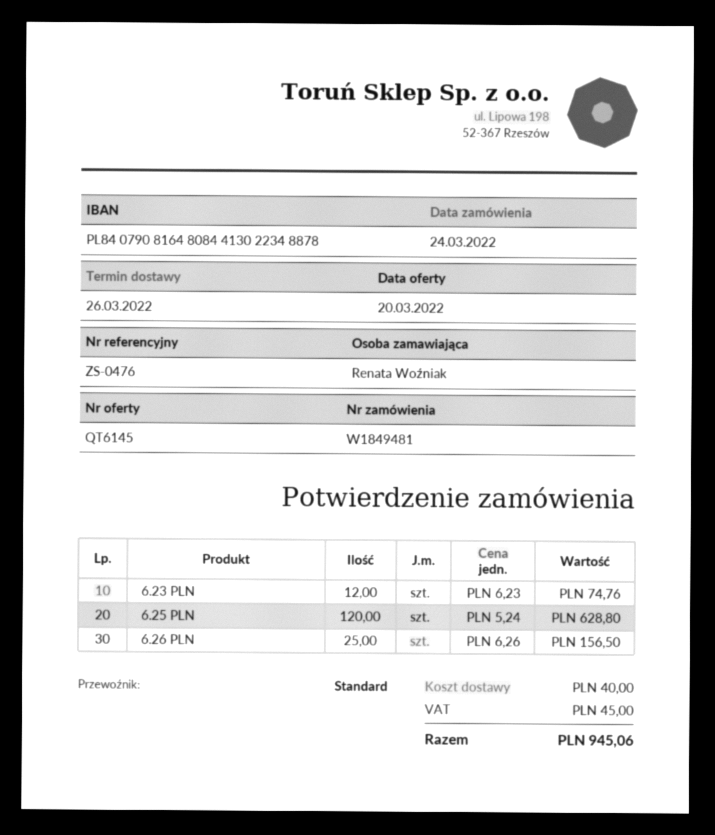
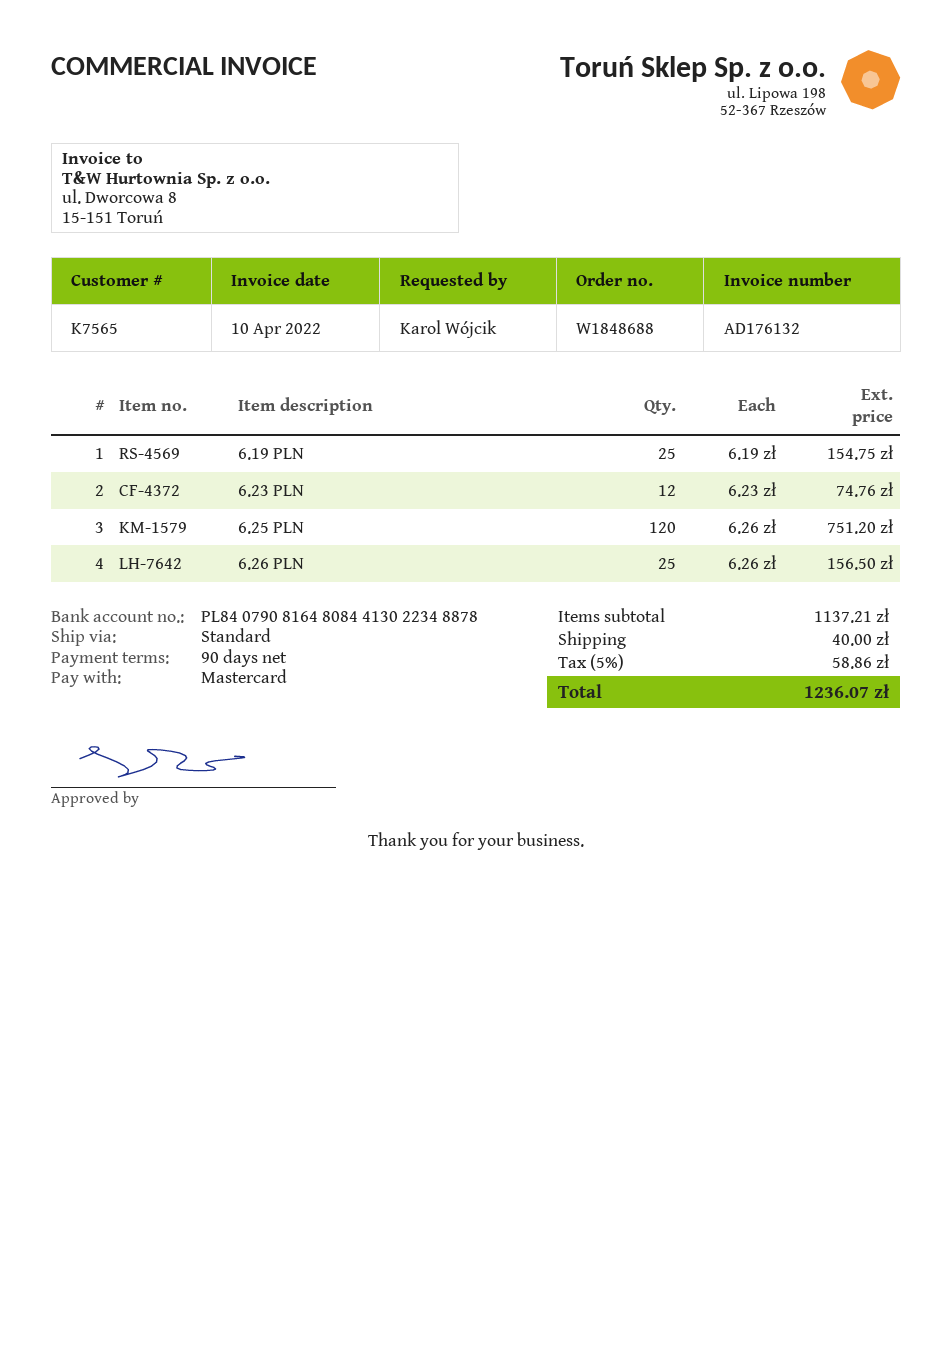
order number: W1849481 -> W1848688
ordered by: Renata Woźniak -> Karol Wójcik
6.25 PLN: 120 x 5.24 = 628.80 -> 120 x 6.26 = 751.20
6.19 PLN: none -> 25 x 6.19 = 154.75
tax: 45.00 -> 58.86
total: 945.06 -> 1236.07

